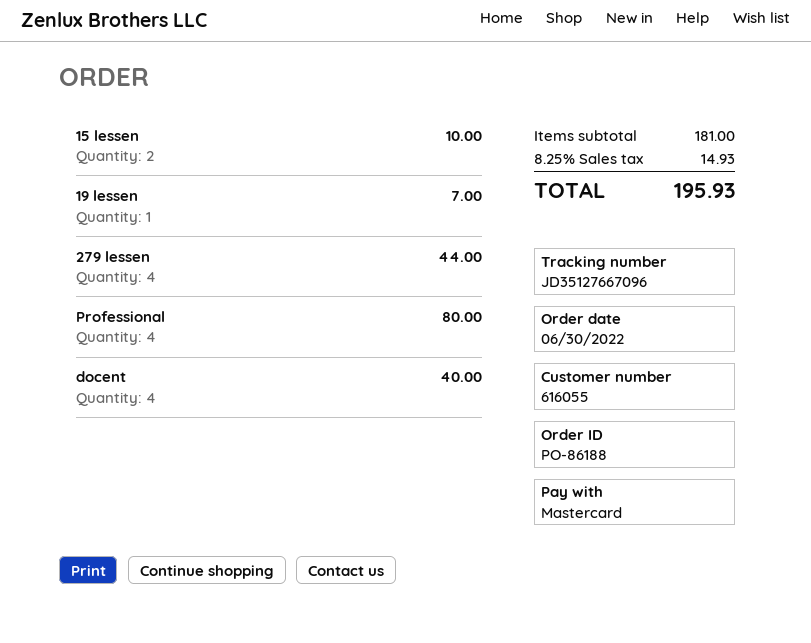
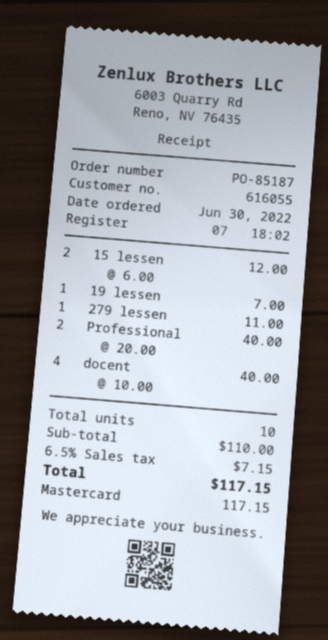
order number: PO-86188 -> PO-85187
15 lessen: 2 for 10.00 -> 2 for 12.00
279 lessen: 4 for 44.00 -> 1 for 11.00
Professional: 4 for 80.00 -> 2 for 40.00
subtotal: 181.00 -> 110.00
tax: 8.25% = 14.93 -> 6.5% = 7.15
total: 195.93 -> 117.15

